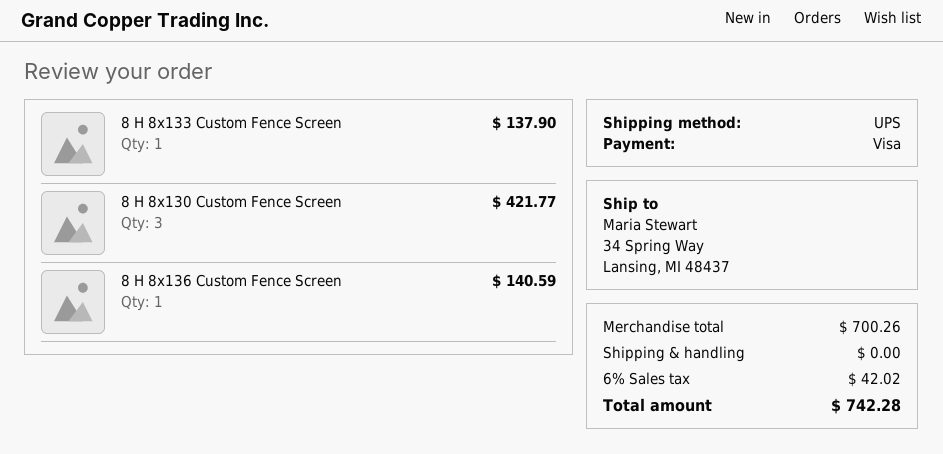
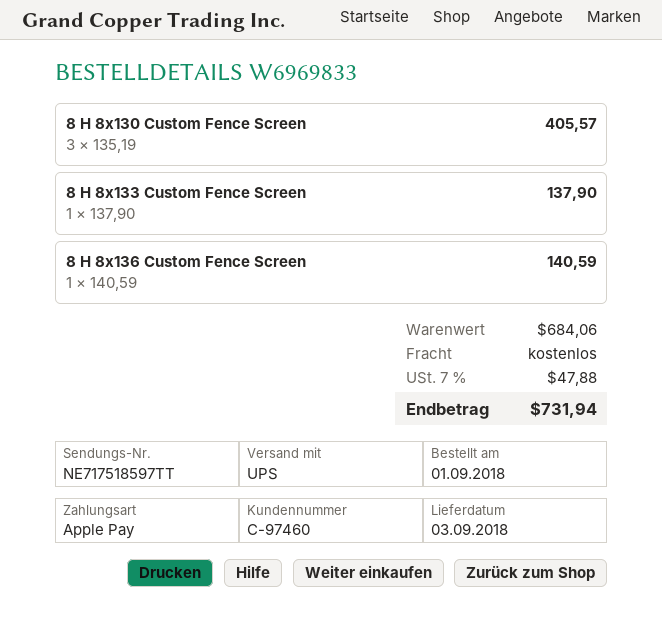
payment method: Visa -> Apple Pay
8 H 8x130 Custom Fence Screen: 3 for 421.77 -> 3 for 405.57
subtotal: 700.26 -> 684.06
tax: 6% = 42.02 -> 7% = 47.88
total: 742.28 -> 731.94

